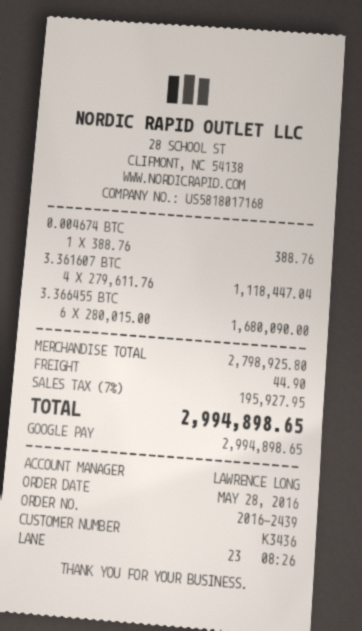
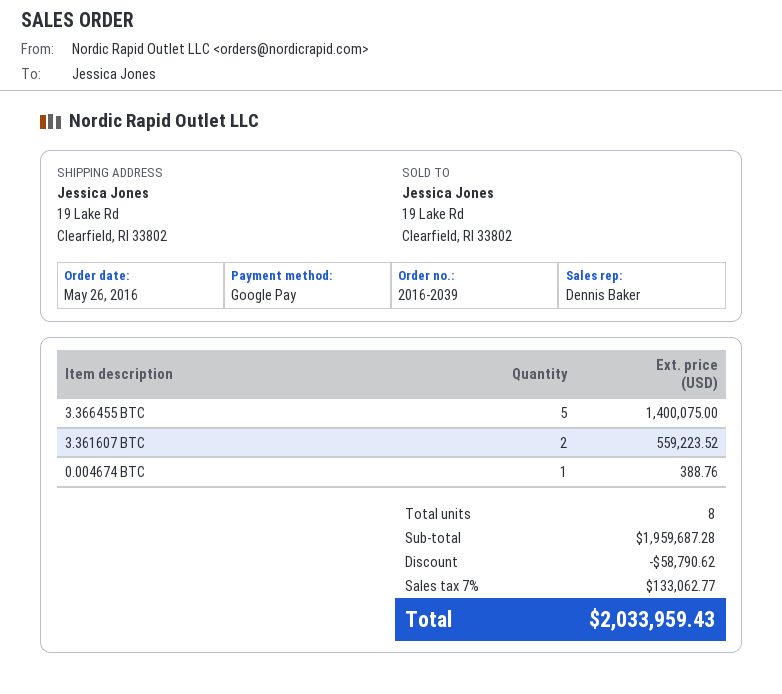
order number: 2016-2439 -> 2016-2039
order date: 2016-05-28 -> 2016-05-26
sales rep: LAWRENCE LONG -> Dennis Baker
3.361607 BTC: 4 for 1118447.04 -> 2 for 559223.52
3.366455 BTC: 6 for 1680090.00 -> 5 for 1400075.00
subtotal: 2798925.80 -> 1959687.28
discount: none -> 58790.62
shipping: 44.90 -> none
tax: 7% = 195927.95 -> 7% = 133062.77
total: 2994898.65 -> 2033959.43

